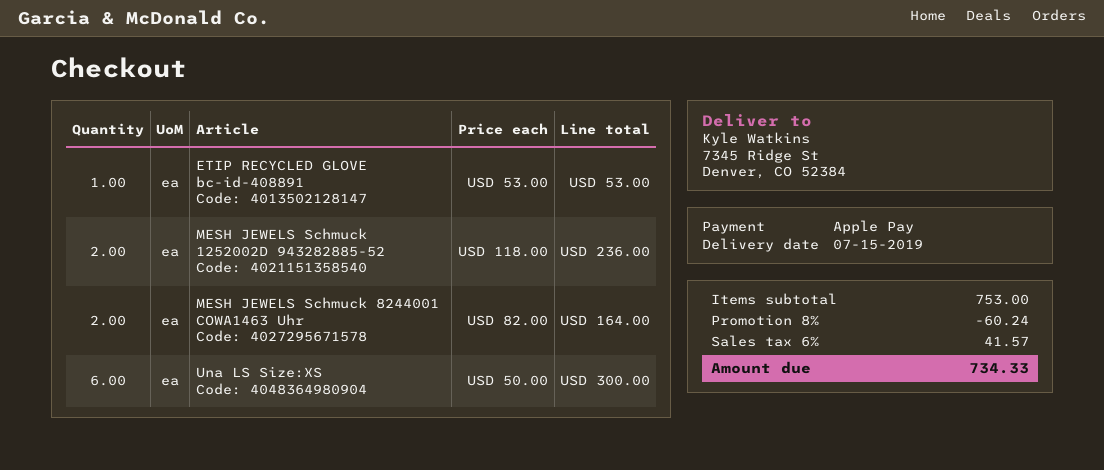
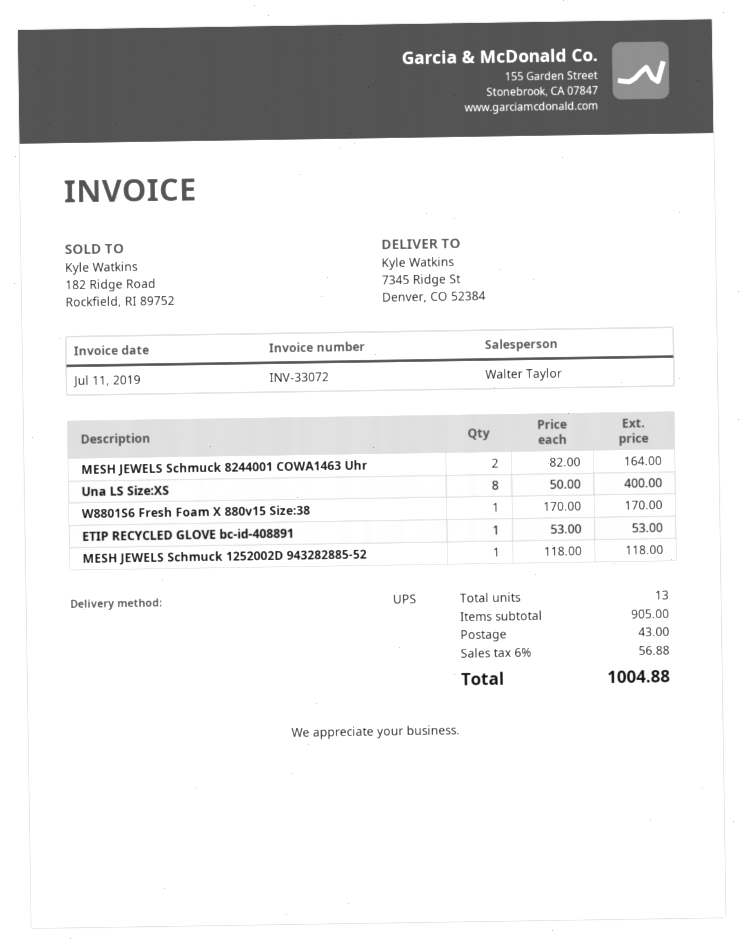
MESH JEWELS Schmuck 1252002D 943282885-52: 2 x 118.00 = 236.00 -> 1 x 118.00 = 118.00
Una LS Size:XS: 6 x 50.00 = 300.00 -> 8 x 50.00 = 400.00
W8801S6 Fresh Foam X 880v15 Size:38: none -> 1 x 170.00 = 170.00
subtotal: 753.00 -> 905.00
discount: 8% = 60.24 -> none
shipping: none -> 43.00
tax: 6% = 41.57 -> 6% = 56.88
total: 734.33 -> 1004.88

